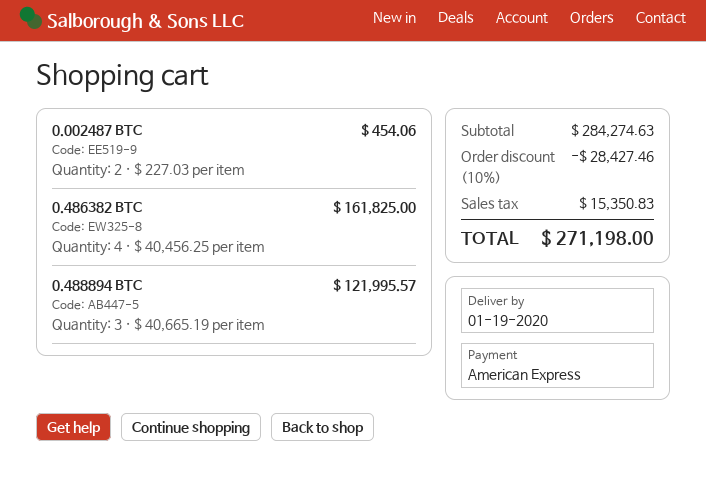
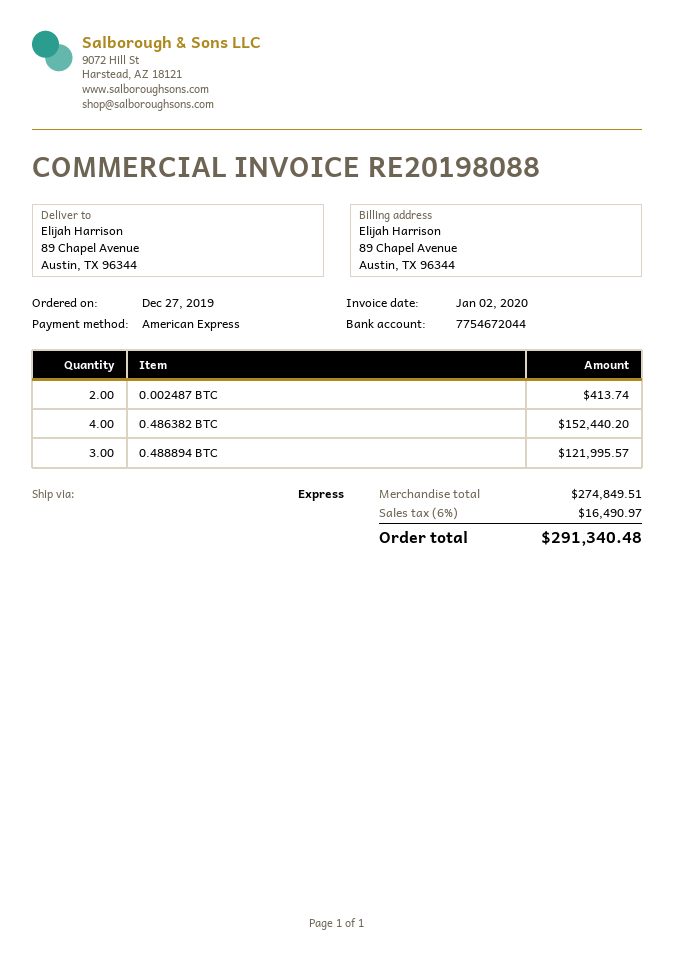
0.002487 BTC: 2 for 454.06 -> 2 for 413.74
0.486382 BTC: 4 for 161825.00 -> 4 for 152440.20
subtotal: 284274.63 -> 274849.51
discount: 10% = 28427.46 -> none
tax: 15350.83 -> 16490.97
total: 271198.00 -> 291340.48

